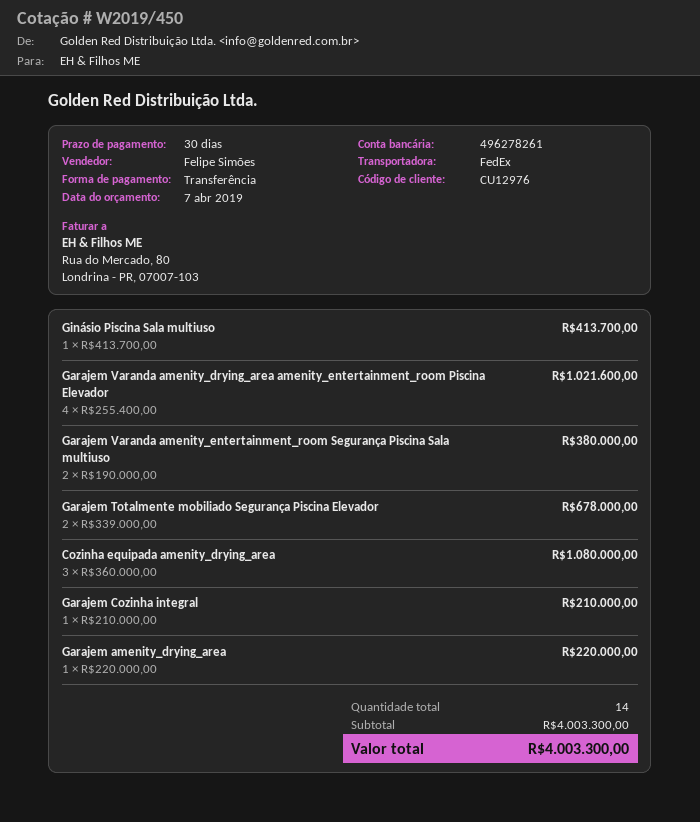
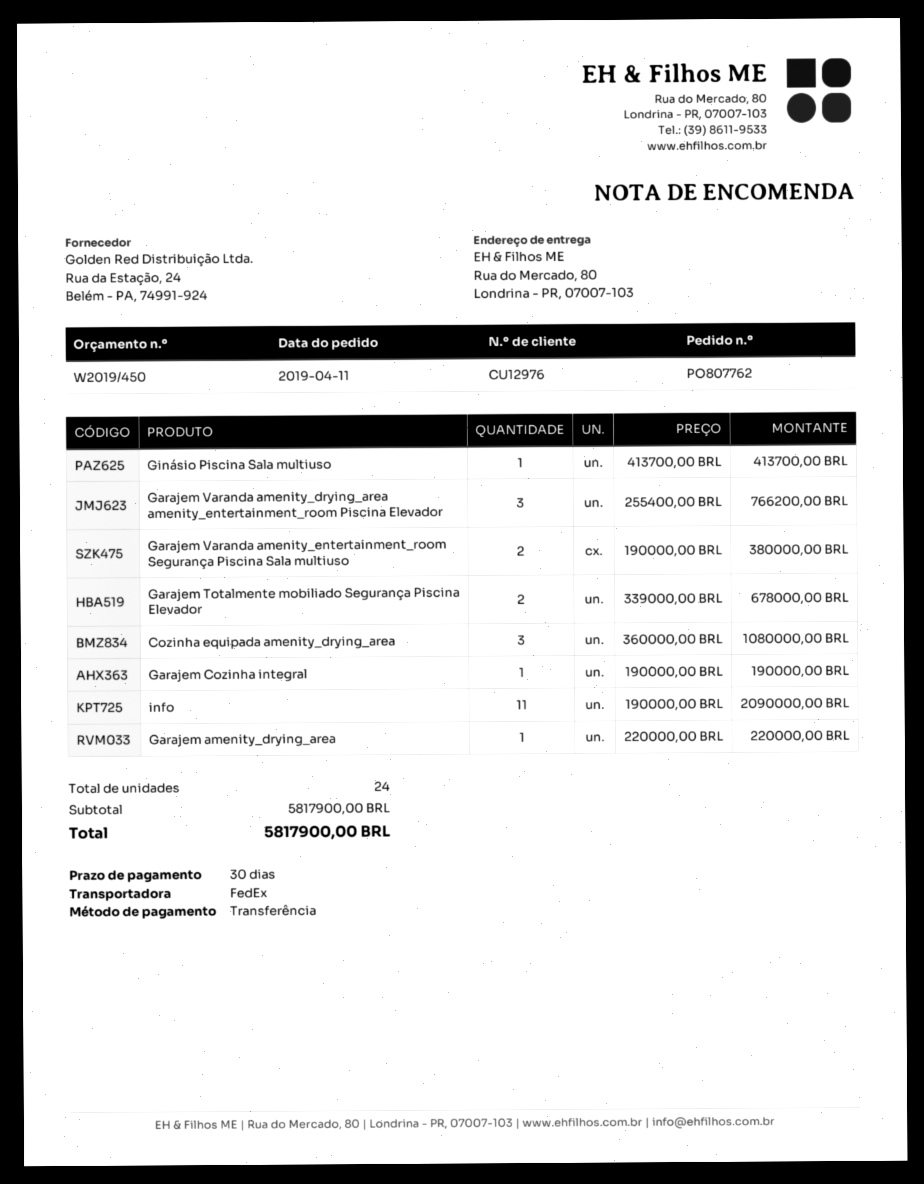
Garajem Varanda amenity_drying_area amenity_entertainment_room Piscina Elevador: 4 x 255400.00 = 1021600.00 -> 3 x 255400.00 = 766200.00
Garajem Cozinha integral: 1 x 210000.00 = 210000.00 -> 1 x 190000.00 = 190000.00
info: none -> 11 x 190000.00 = 2090000.00
total quantity: 14 -> 24
subtotal: 4003300.00 -> 5817900.00
total: 4003300.00 -> 5817900.00

